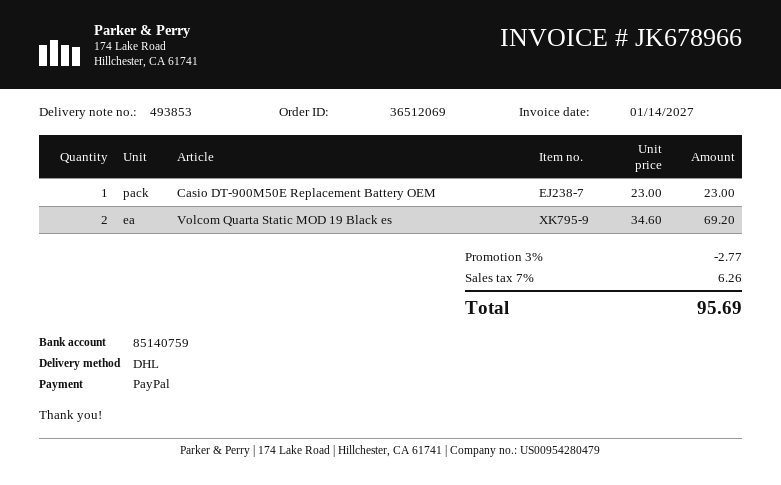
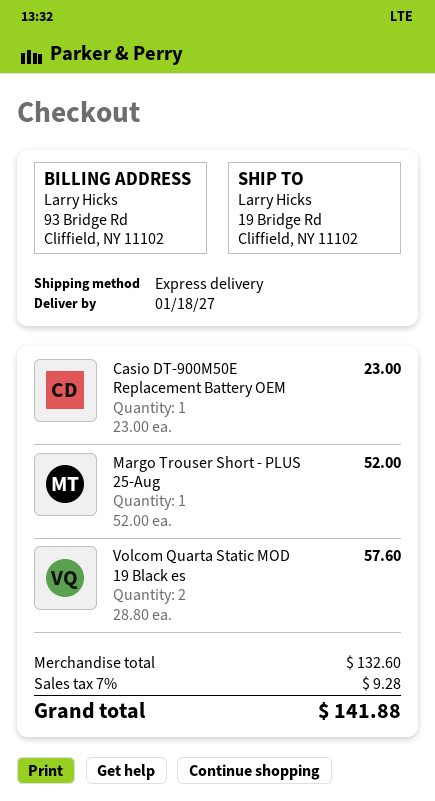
shipping method: DHL -> express
Volcom Quarta Static MOD 19 Black es: 2 x 34.60 = 69.20 -> 2 x 28.80 = 57.60
Margo Trouser Short - PLUS 25-Aug: none -> 1 x 52.00 = 52.00
discount: 3% = 2.77 -> none
tax: 7% = 6.26 -> 7% = 9.28
total: 95.69 -> 141.88

